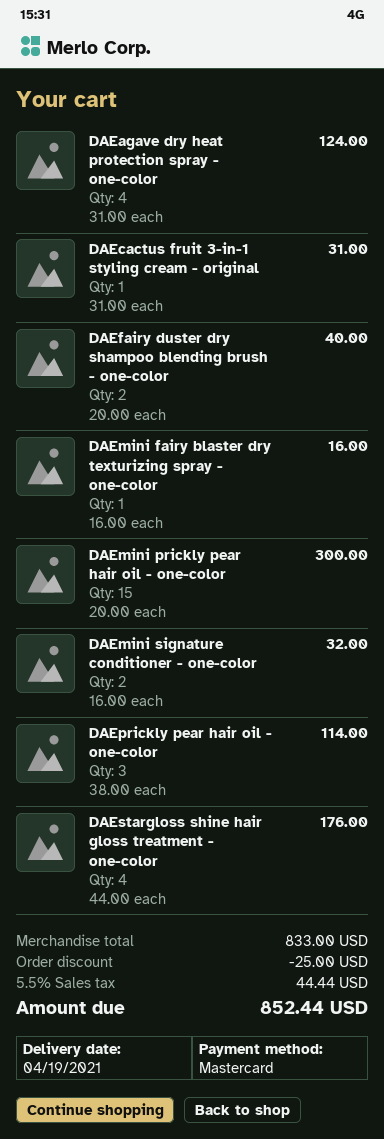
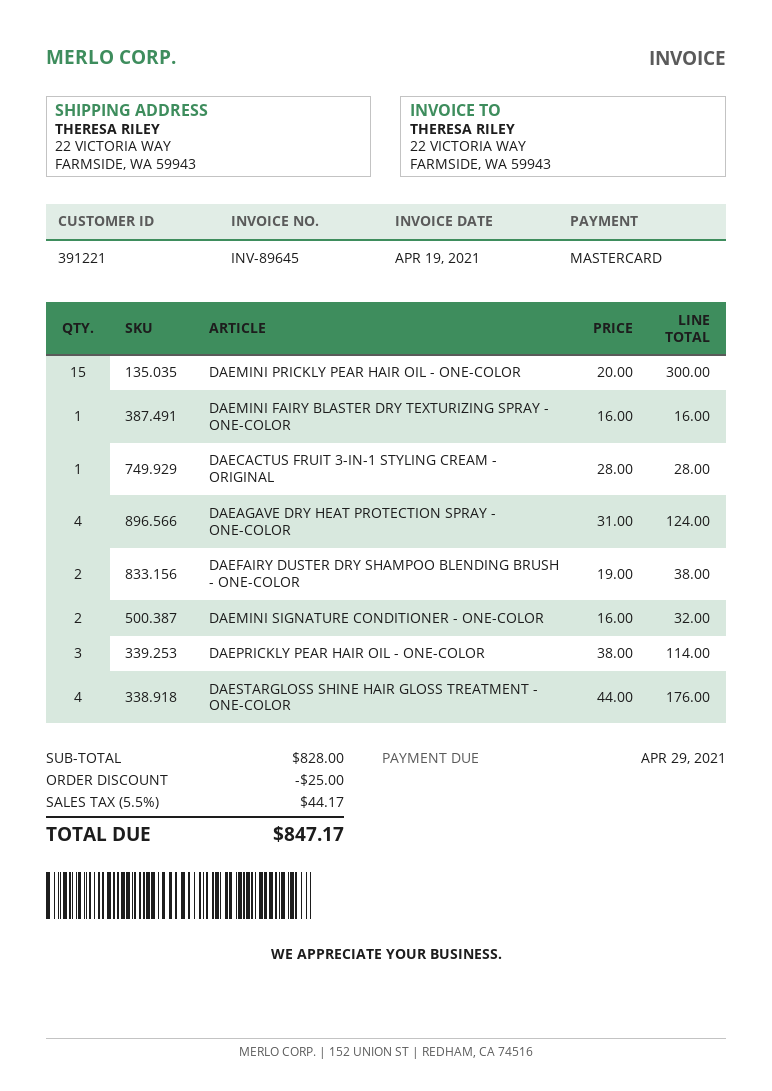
DAEcactus fruit 3-in-1 styling cream - original: 1 x 31.00 = 31.00 -> 1 x 28.00 = 28.00
DAEfairy duster dry shampoo blending brush - one-color: 2 x 20.00 = 40.00 -> 2 x 19.00 = 38.00
subtotal: 833.00 -> 828.00
tax: 5.5% = 44.44 -> 5.5% = 44.17
total: 852.44 -> 847.17

